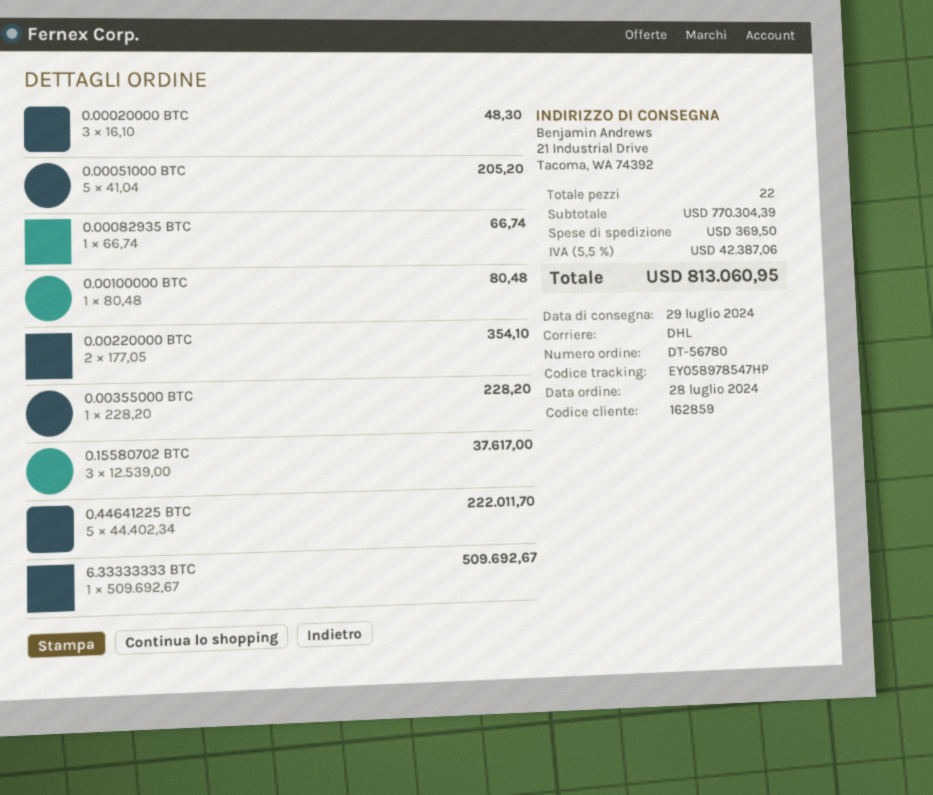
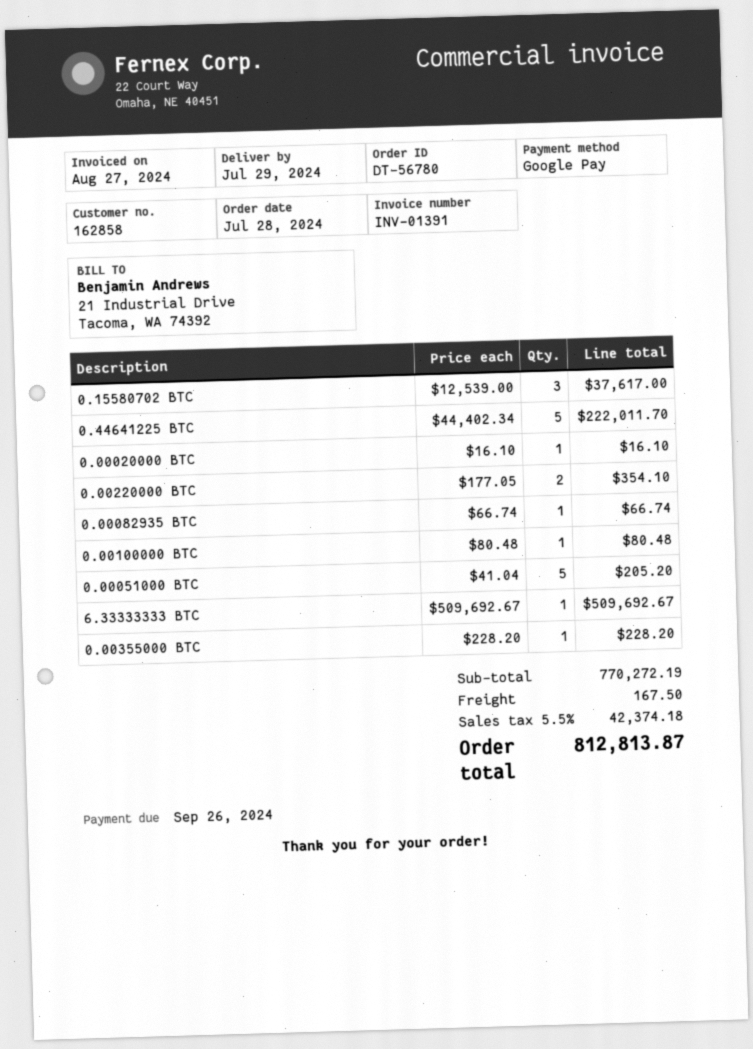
customer number: 162859 -> 162858
0.00020000 BTC: 3 x 16.10 = 48.30 -> 1 x 16.10 = 16.10
subtotal: 770304.39 -> 770272.19
shipping: 369.50 -> 167.50
tax: 5.5% = 42387.06 -> 5.5% = 42374.18
total: 813060.95 -> 812813.87

